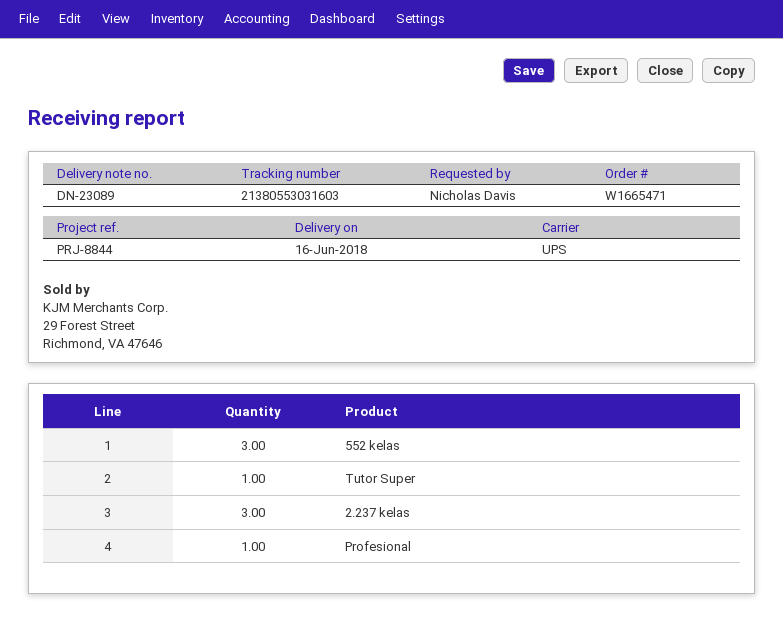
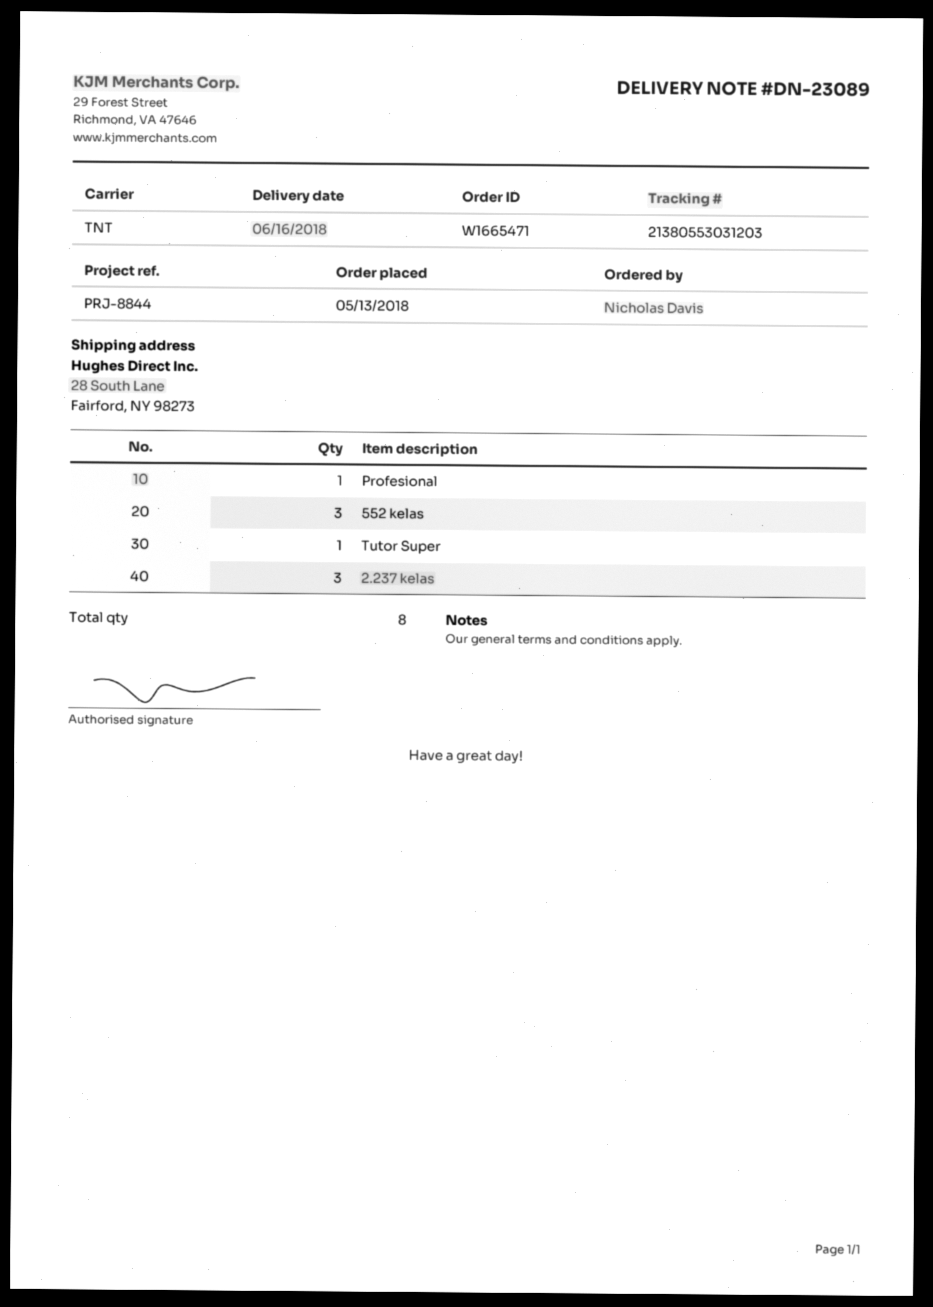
shipping method: UPS -> TNT
tracking number: 21380553031603 -> 21380553031203

